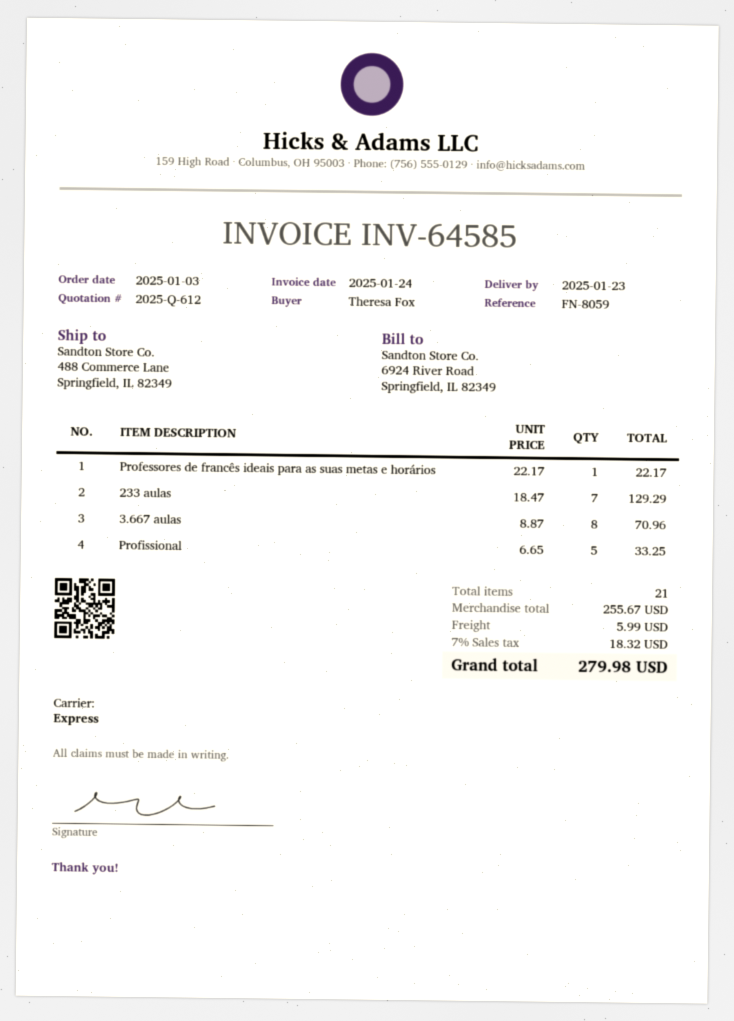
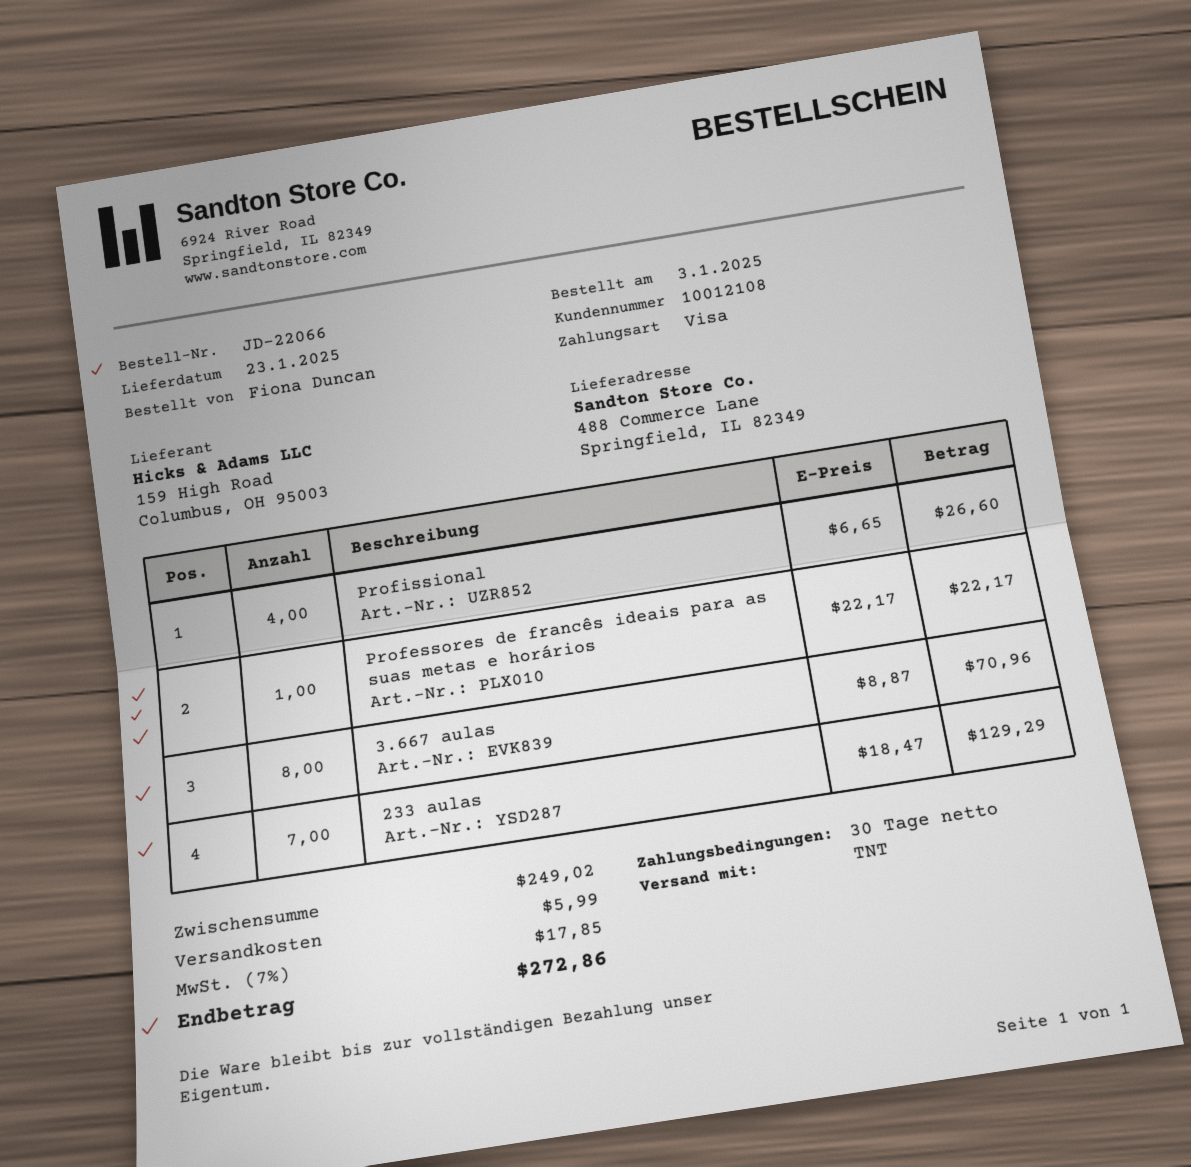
ordered by: Theresa Fox -> Fiona Duncan
shipping method: express -> TNT
Profissional: 5 x 6.65 = 33.25 -> 4 x 6.65 = 26.60
subtotal: 255.67 -> 249.02
tax: 7% = 18.32 -> 7% = 17.85
total: 279.98 -> 272.86

